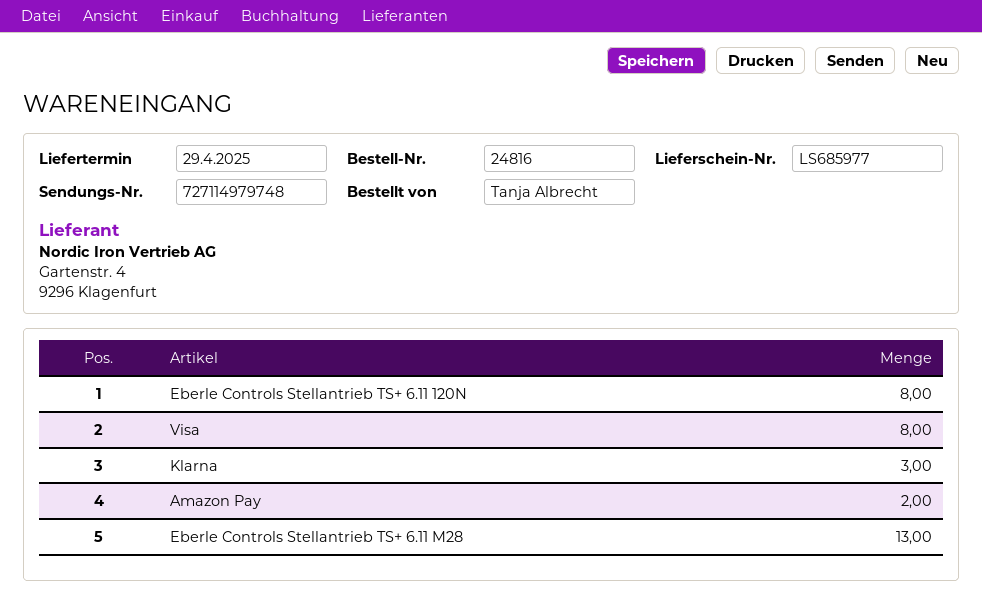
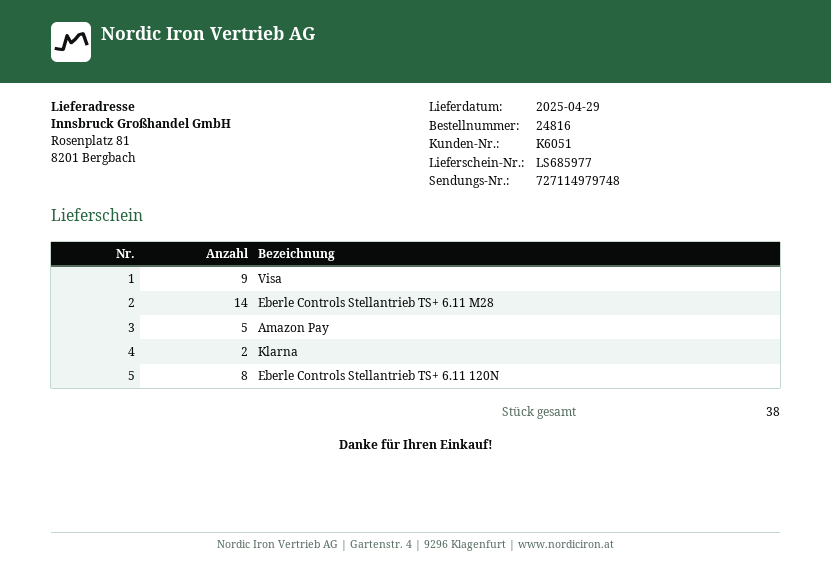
Visa: 8 -> 9
Klarna: 3 -> 2
Amazon Pay: 2 -> 5
Eberle Controls Stellantrieb TS+ 6.11 M28: 13 -> 14

